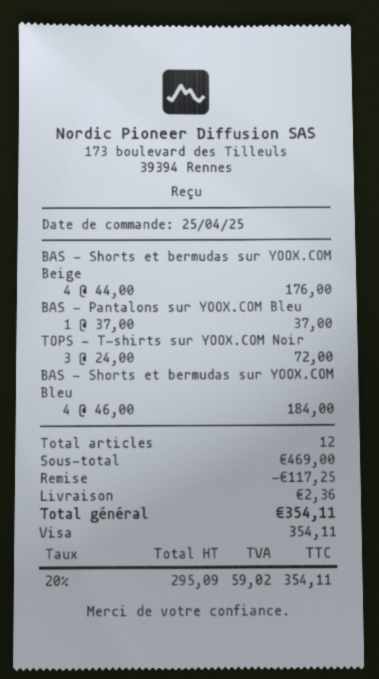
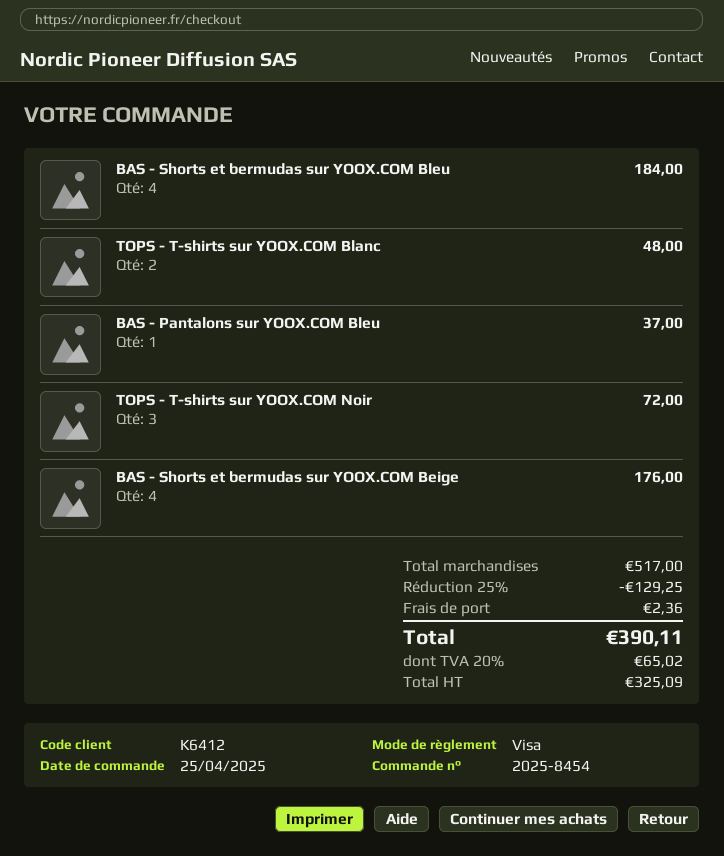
TOPS - T-shirts sur YOOX.COM Blanc: none -> 2 for 48.00
subtotal: 469.00 -> 517.00
discount: 117.25 -> 129.25
net: 295.09 -> 325.09
tax: 20% = 59.02 -> 20% = 65.02
total: 354.11 -> 390.11

